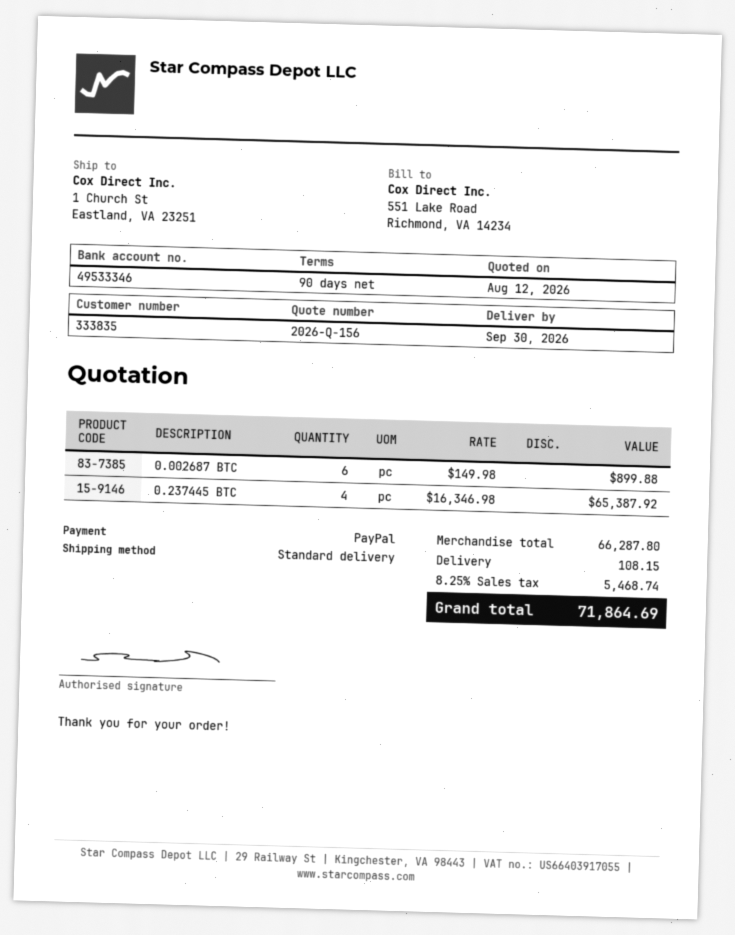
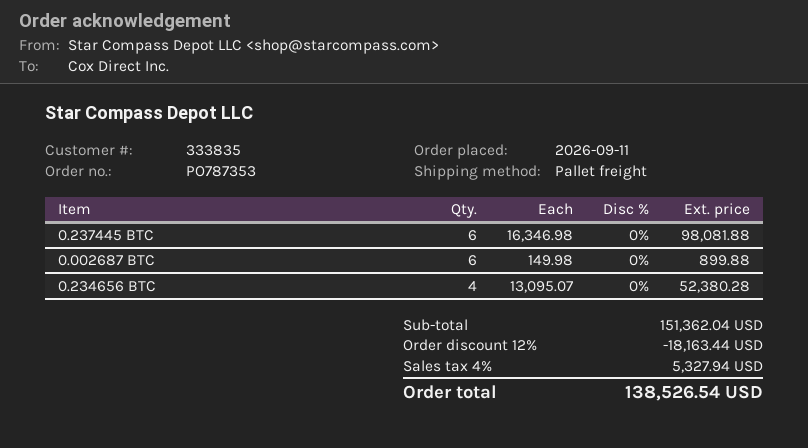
shipping method: standard -> pallet freight
0.237445 BTC: 4 x 16346.98 = 65387.92 -> 6 x 16346.98 = 98081.88
0.234656 BTC: none -> 4 x 13095.07 = 52380.28
subtotal: 66287.80 -> 151362.04
discount: none -> 12% = 18163.44
shipping: 108.15 -> none
tax: 8.25% = 5468.74 -> 4% = 5327.94
total: 71864.69 -> 138526.54

